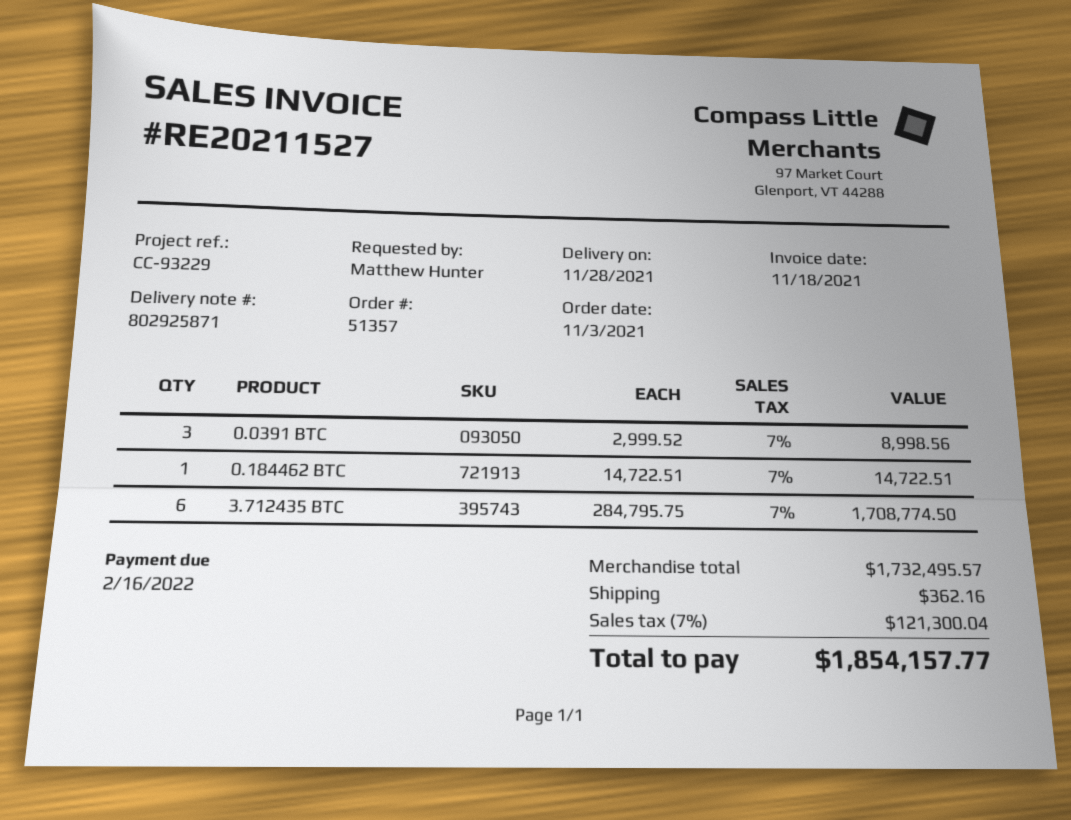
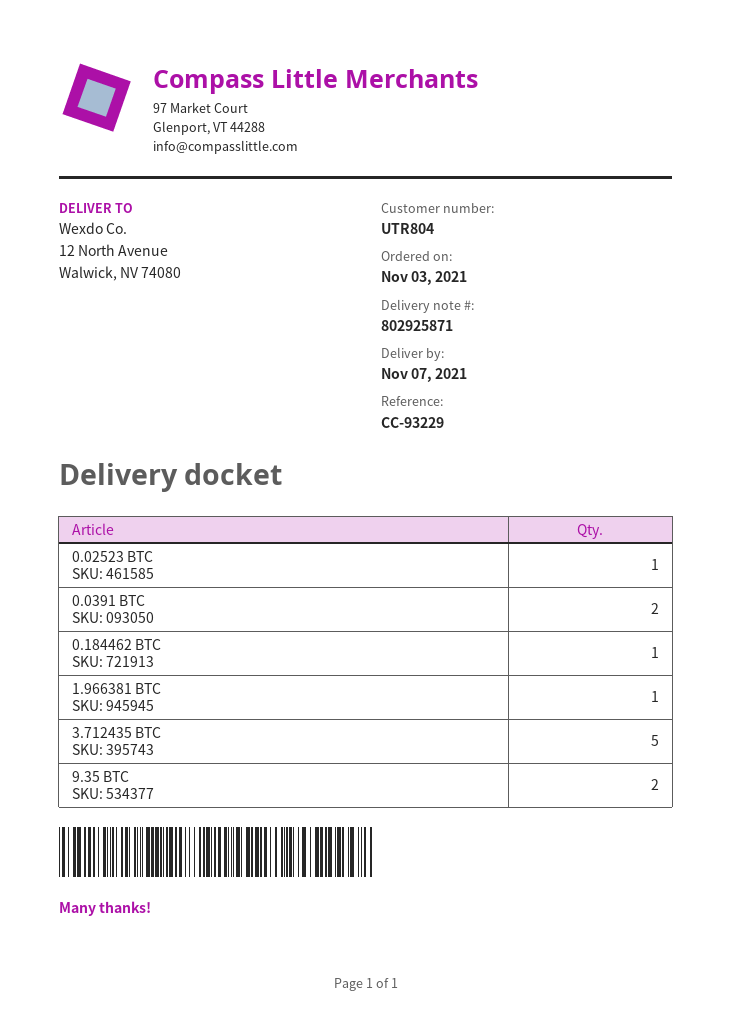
delivery date: 2021-11-28 -> 2021-11-07
0.0391 BTC: 3 -> 2
3.712435 BTC: 6 -> 5
0.02523 BTC: none -> 1
1.966381 BTC: none -> 1
9.35 BTC: none -> 2

